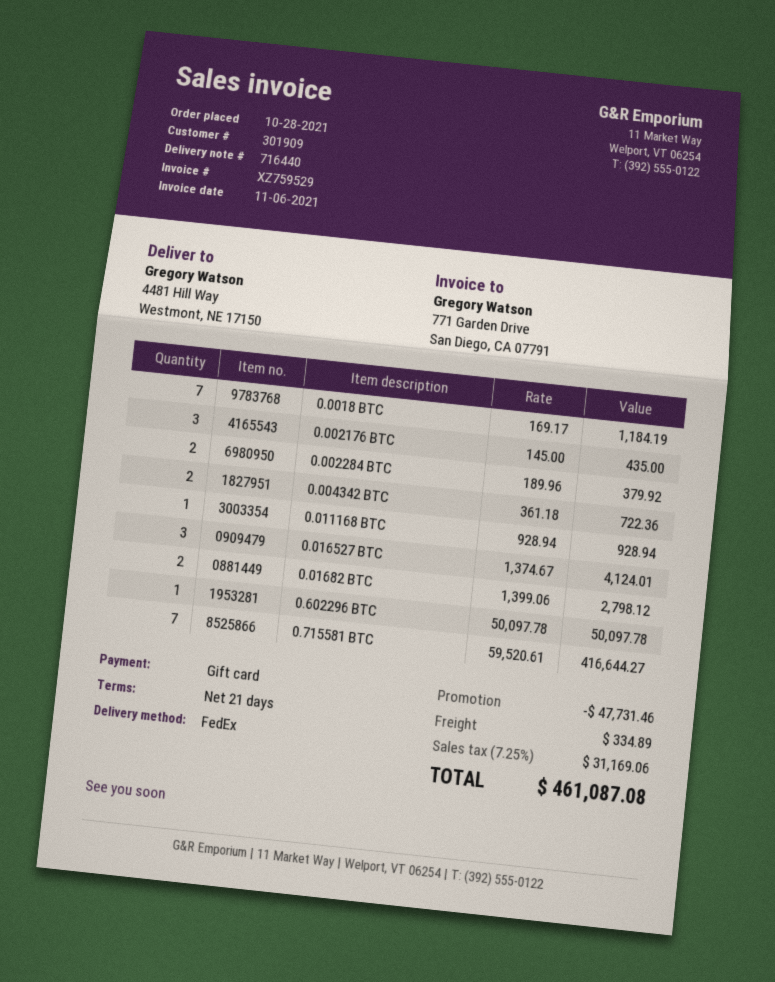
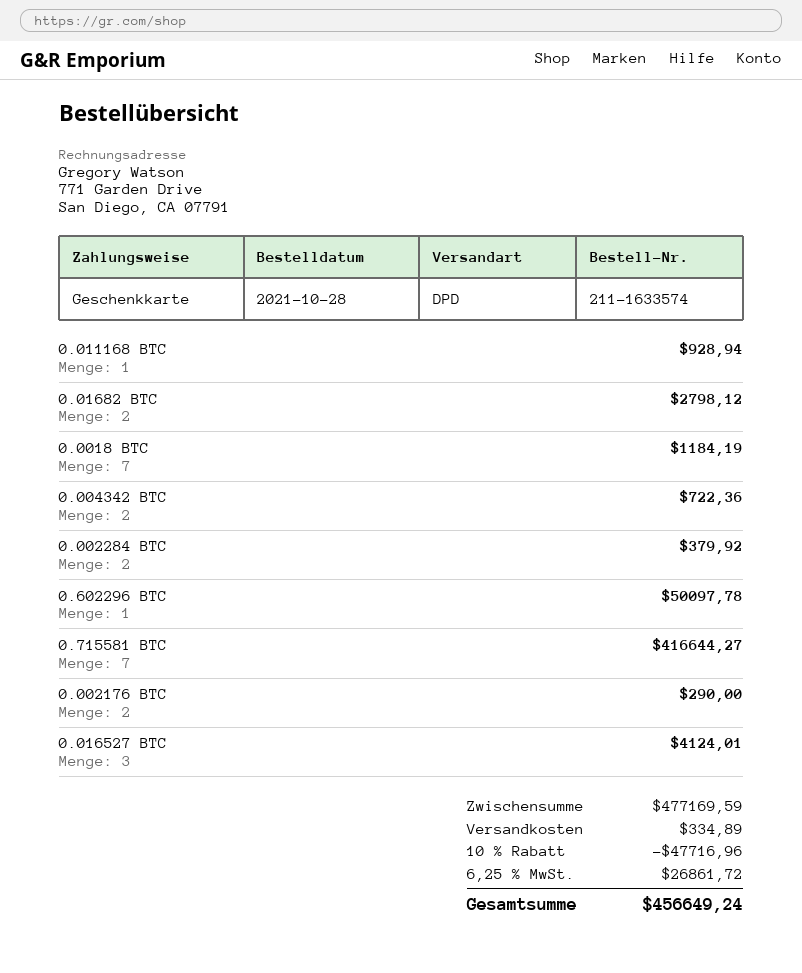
shipping method: FedEx -> DPD
0.002176 BTC: 3 for 435.00 -> 2 for 290.00
discount: 47731.46 -> 47716.96
tax: 7.25% = 31169.06 -> 6.25% = 26861.72
total: 461087.08 -> 456649.24

